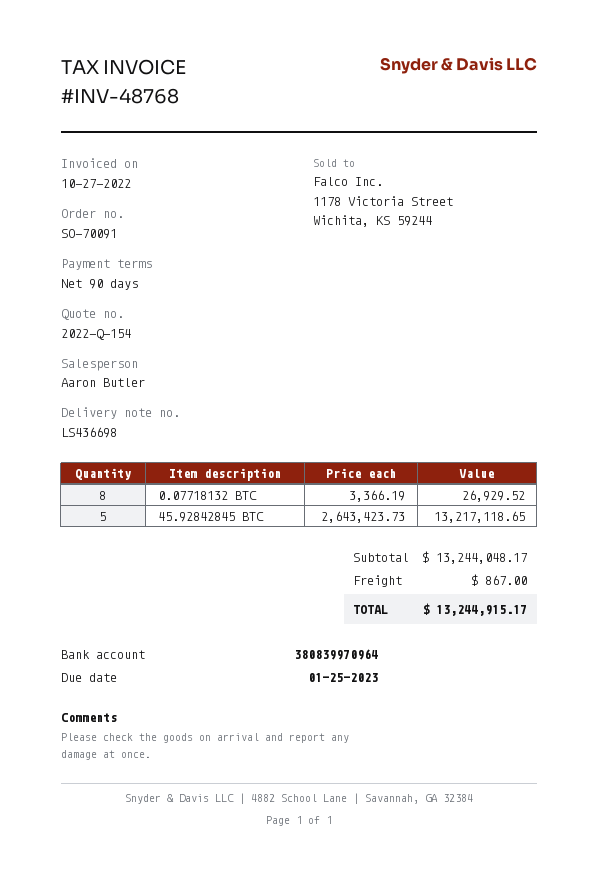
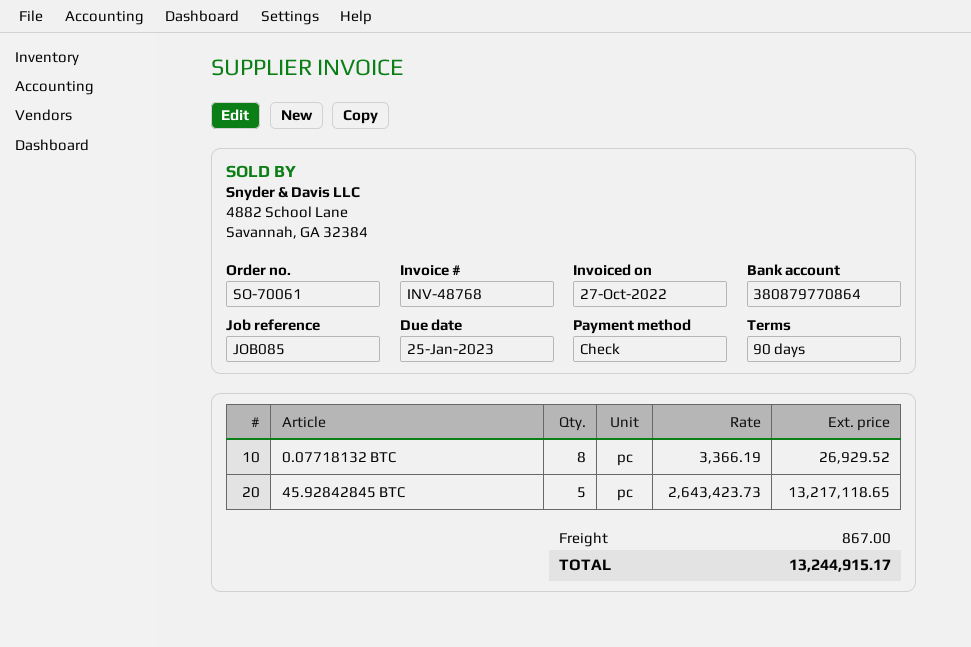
order number: SO-70091 -> SO-70061
bank account: 380839970964 -> 380879770864

